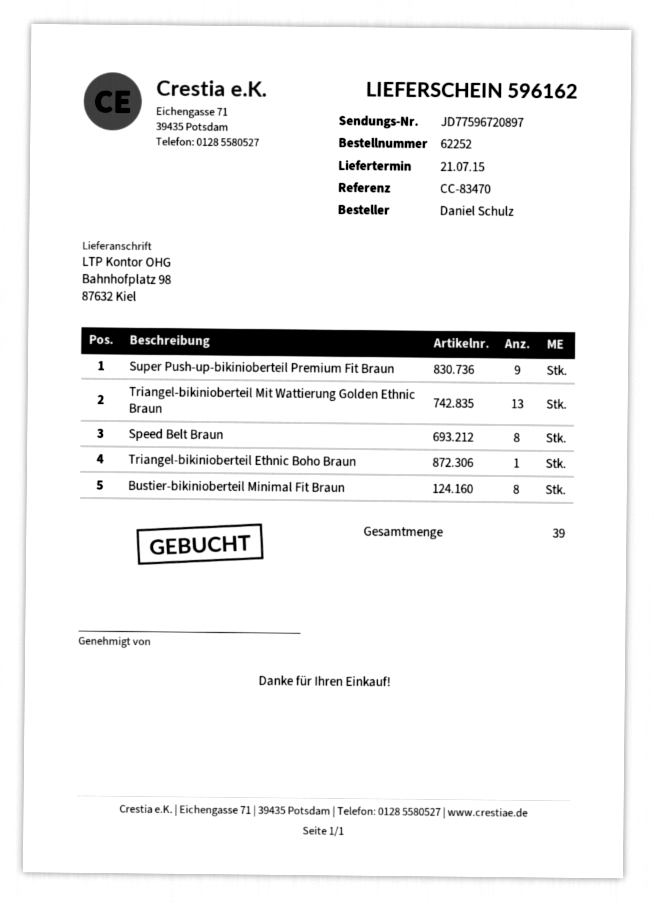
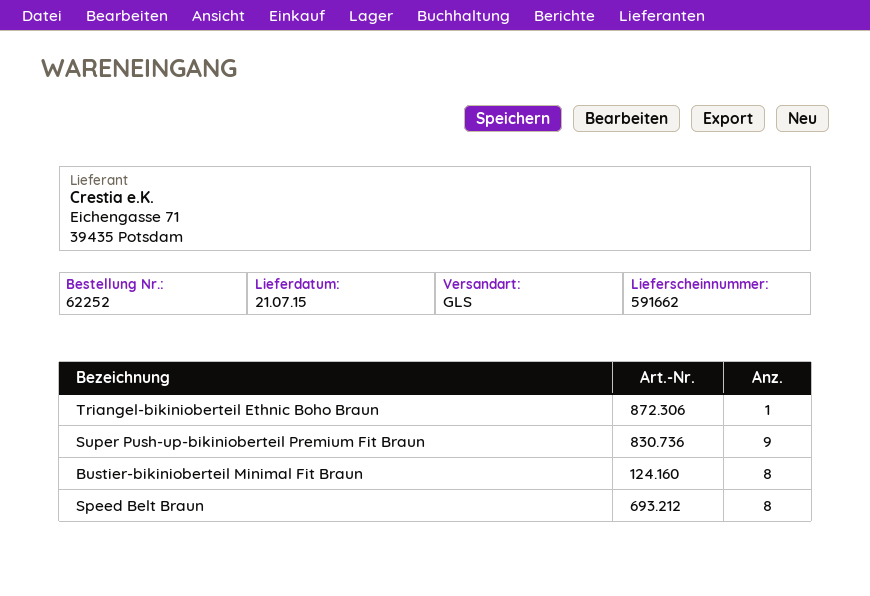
delivery note number: 596162 -> 591662
Triangel-bikinioberteil Mit Wattierung Golden Ethnic Braun: 13 -> none

